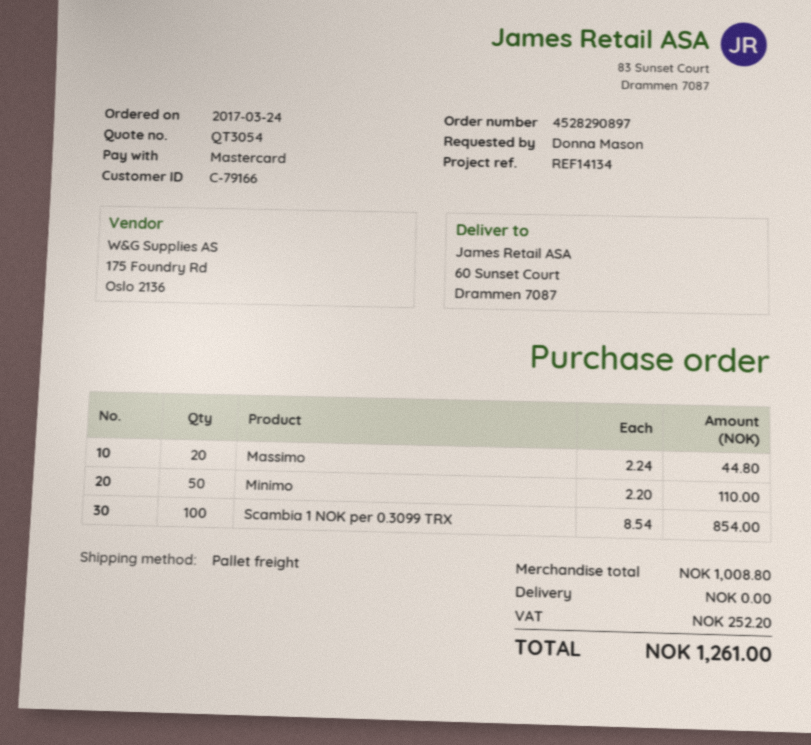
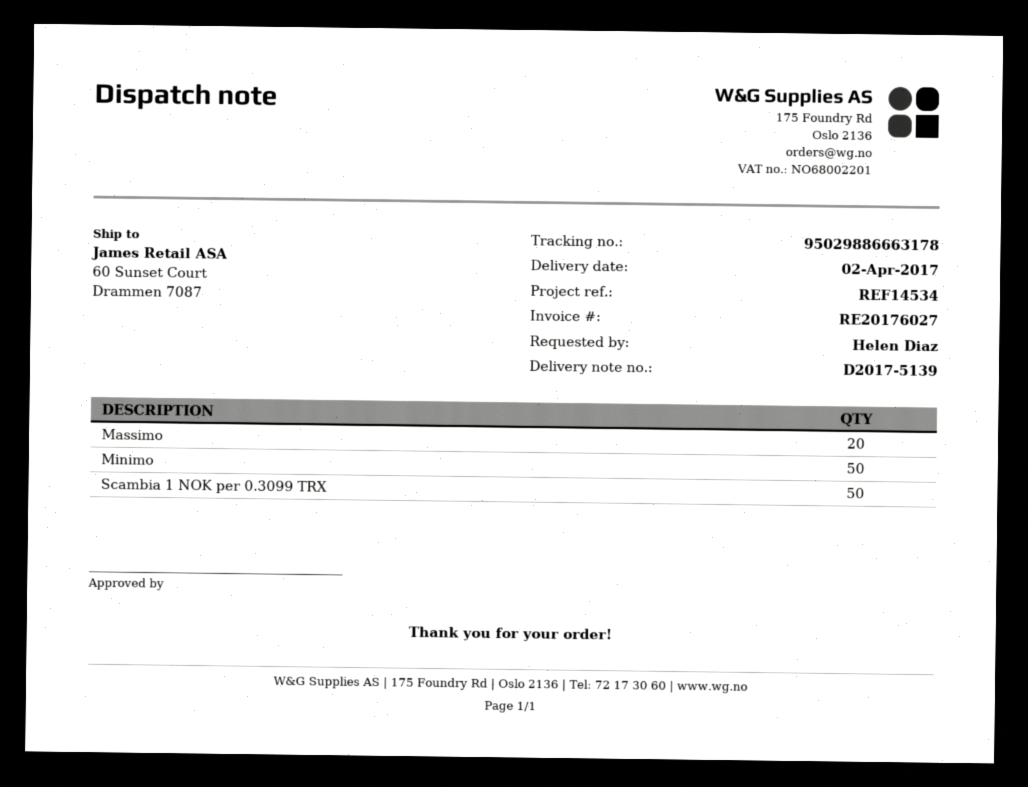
reference: REF14134 -> REF14534
ordered by: Donna Mason -> Helen Diaz
Scambia 1 NOK per 0.3099 TRX: 100 -> 50

